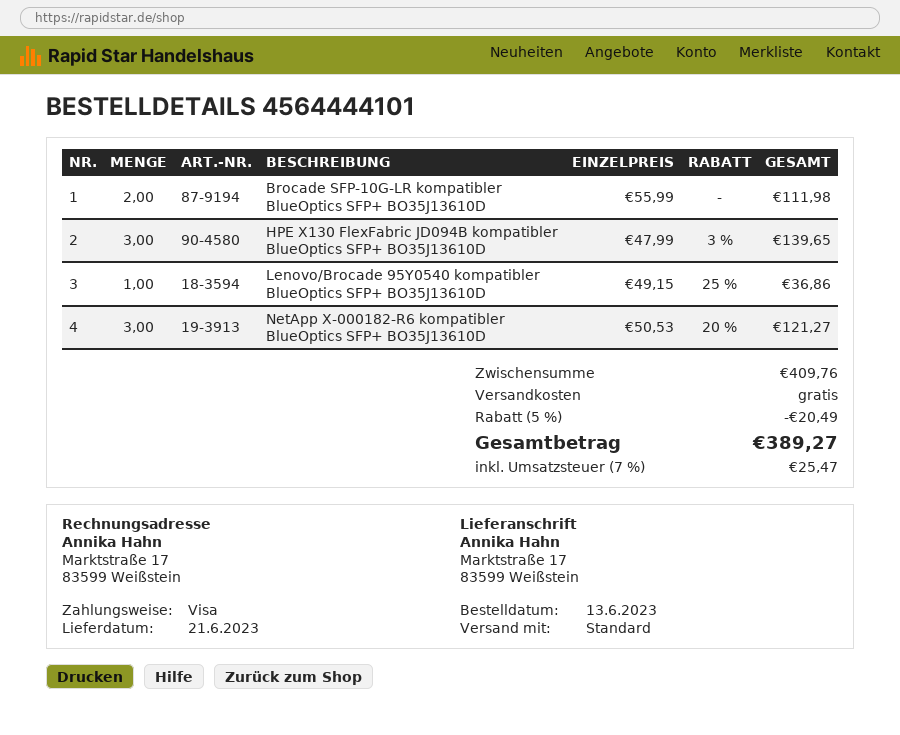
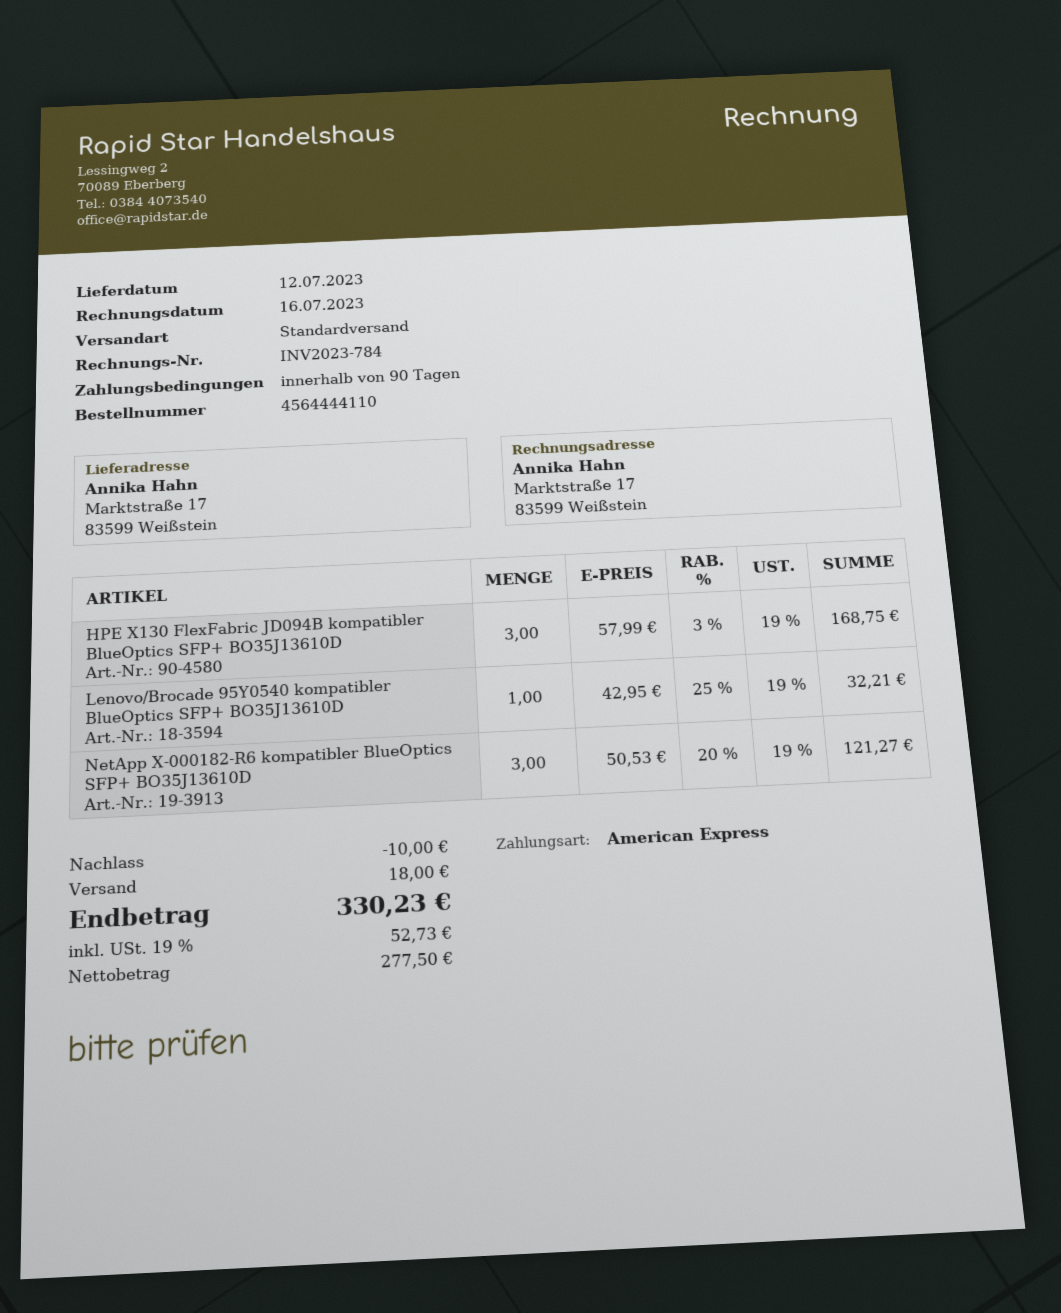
order number: 4564444101 -> 4564444110
delivery date: 2023-06-21 -> 2023-07-12
payment method: Visa -> American Express
Brocade SFP-10G-LR kompatibler BlueOptics SFP+ BO35J13610D: 2 x 55.99 = 111.98 -> none
HPE X130 FlexFabric JD094B kompatibler BlueOptics SFP+ BO35J13610D: 3 x 47.99 - 3% = 139.65 -> 3 x 57.99 - 3% = 168.75
Lenovo/Brocade 95Y0540 kompatibler BlueOptics SFP+ BO35J13610D: 1 x 49.15 - 25% = 36.86 -> 1 x 42.95 - 25% = 32.21
discount: 20.49 -> 10.00
shipping: 0.00 -> 18.00
tax: 7% = 25.47 -> 19% = 52.73
total: 389.27 -> 330.23

